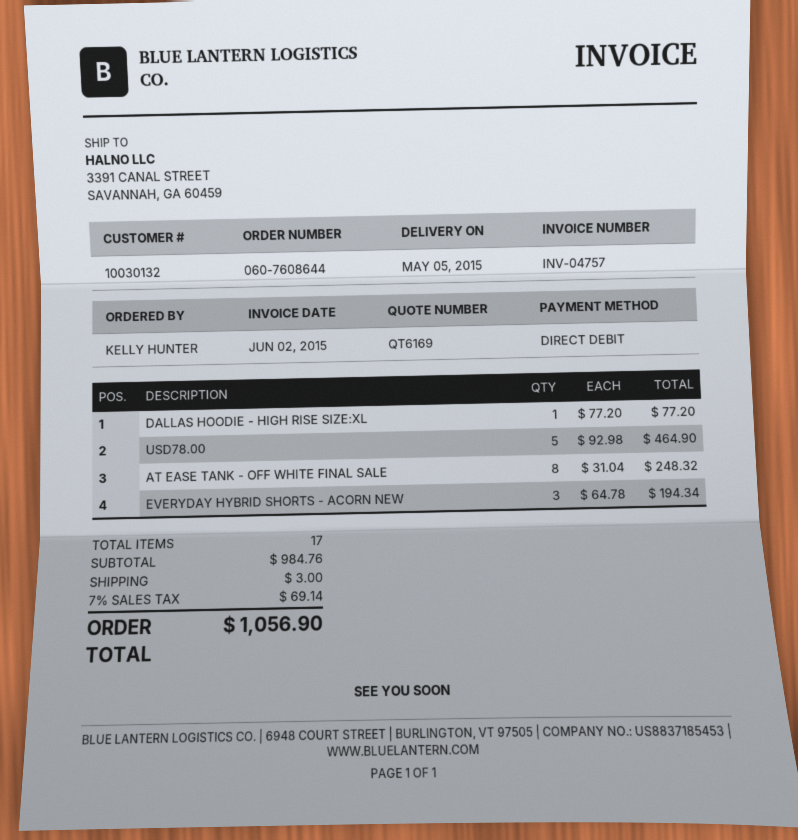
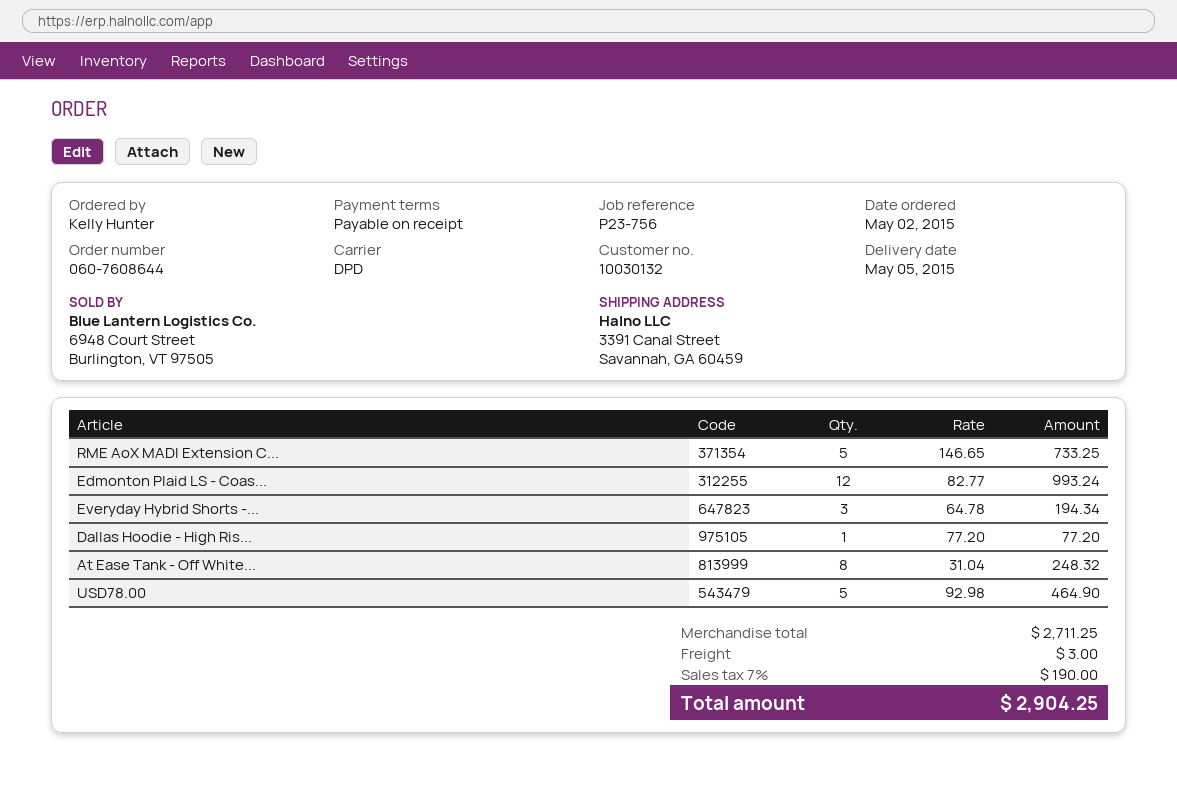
RME AoX MADI Extension C...: none -> 5 x 146.65 = 733.25
Edmonton Plaid LS - Coas...: none -> 12 x 82.77 = 993.24
subtotal: 984.76 -> 2711.25
tax: 7% = 69.14 -> 7% = 190.00
total: 1056.90 -> 2904.25

